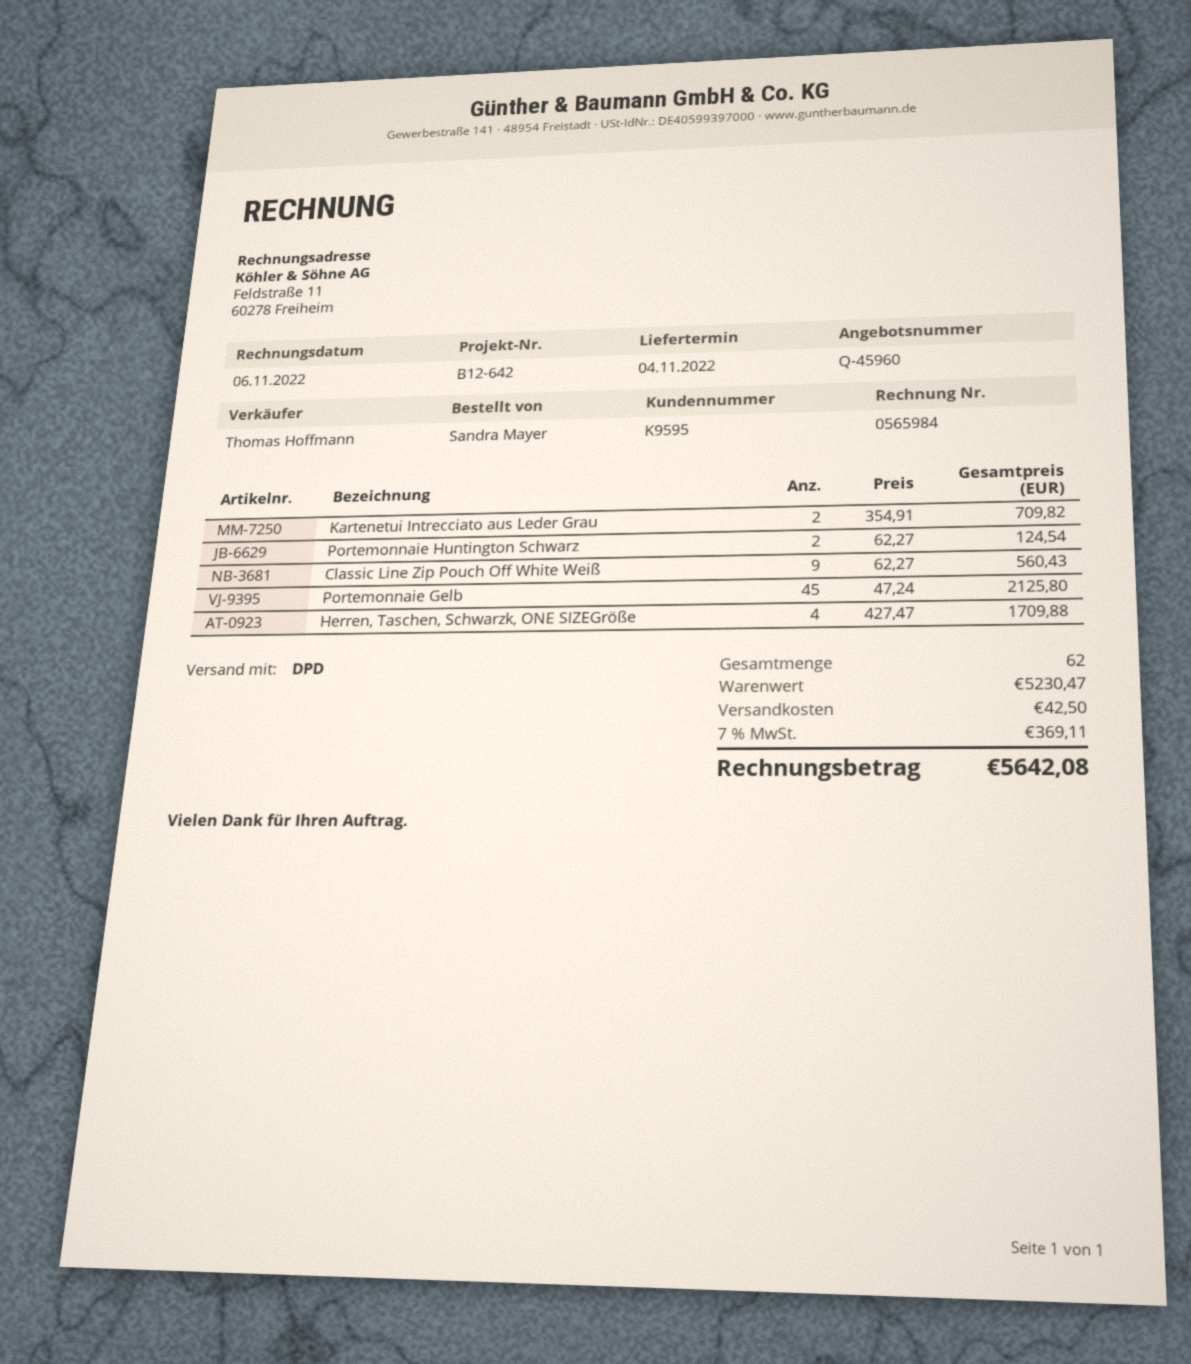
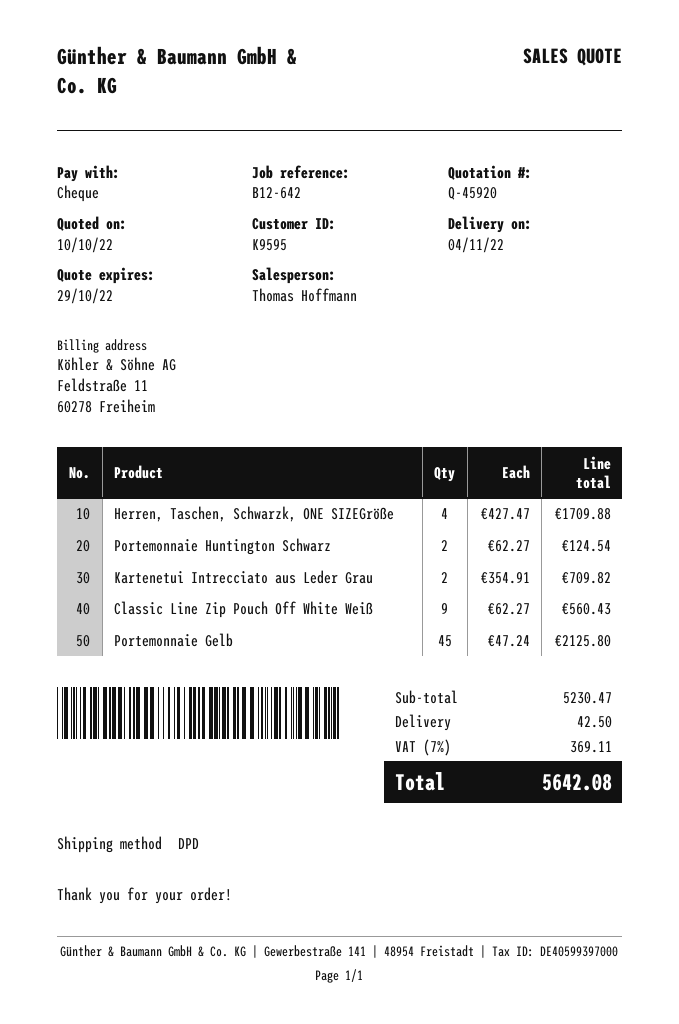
quote number: Q-45960 -> Q-45920

